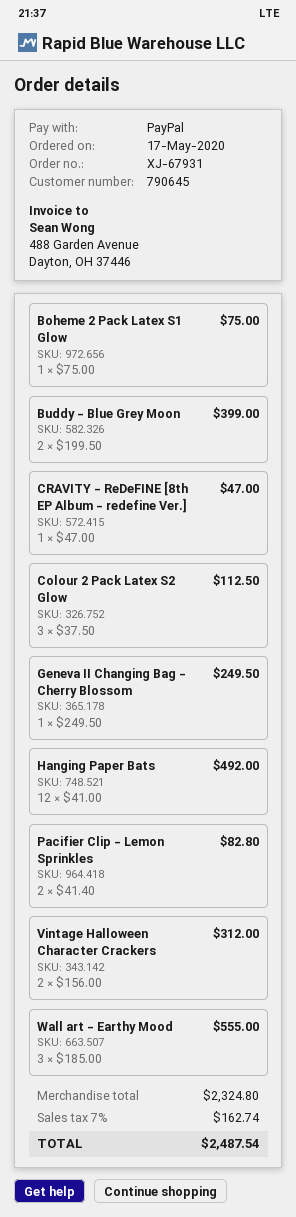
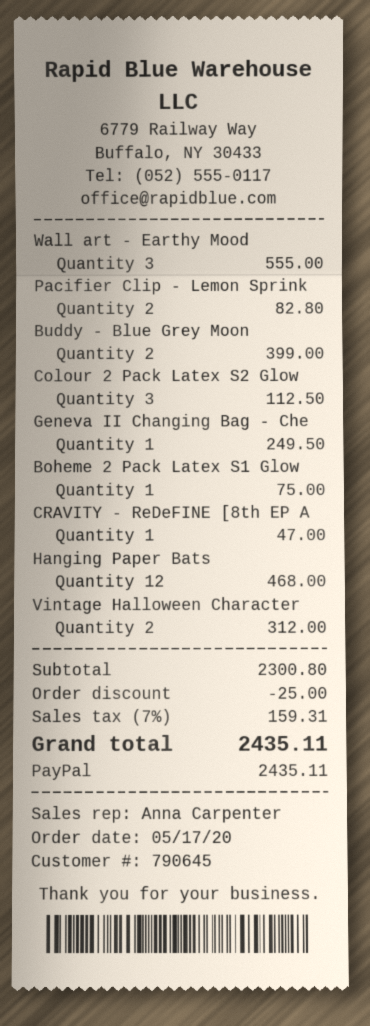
Hanging Paper Bats: 12 for 492.00 -> 12 for 468.00
subtotal: 2324.80 -> 2300.80
discount: none -> 25.00
tax: 7% = 162.74 -> 7% = 159.31
total: 2487.54 -> 2435.11

